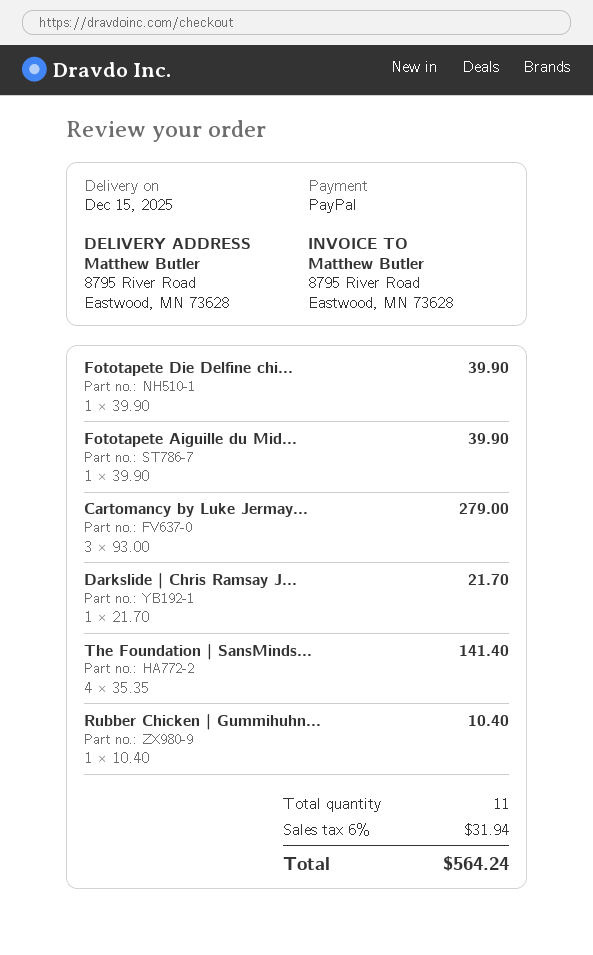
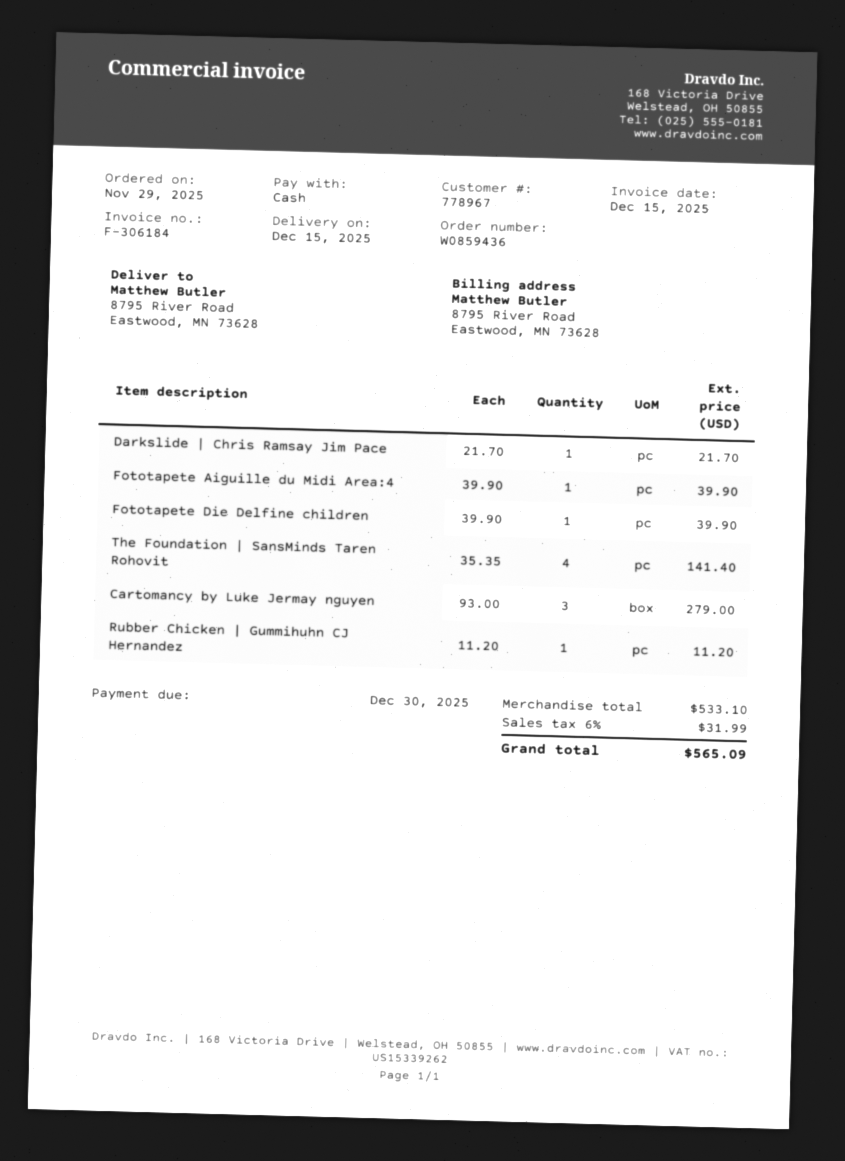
payment method: PayPal -> cash
Rubber Chicken | Gummihuhn...: 1 x 10.40 = 10.40 -> 1 x 11.20 = 11.20
tax: 6% = 31.94 -> 6% = 31.99
total: 564.24 -> 565.09

